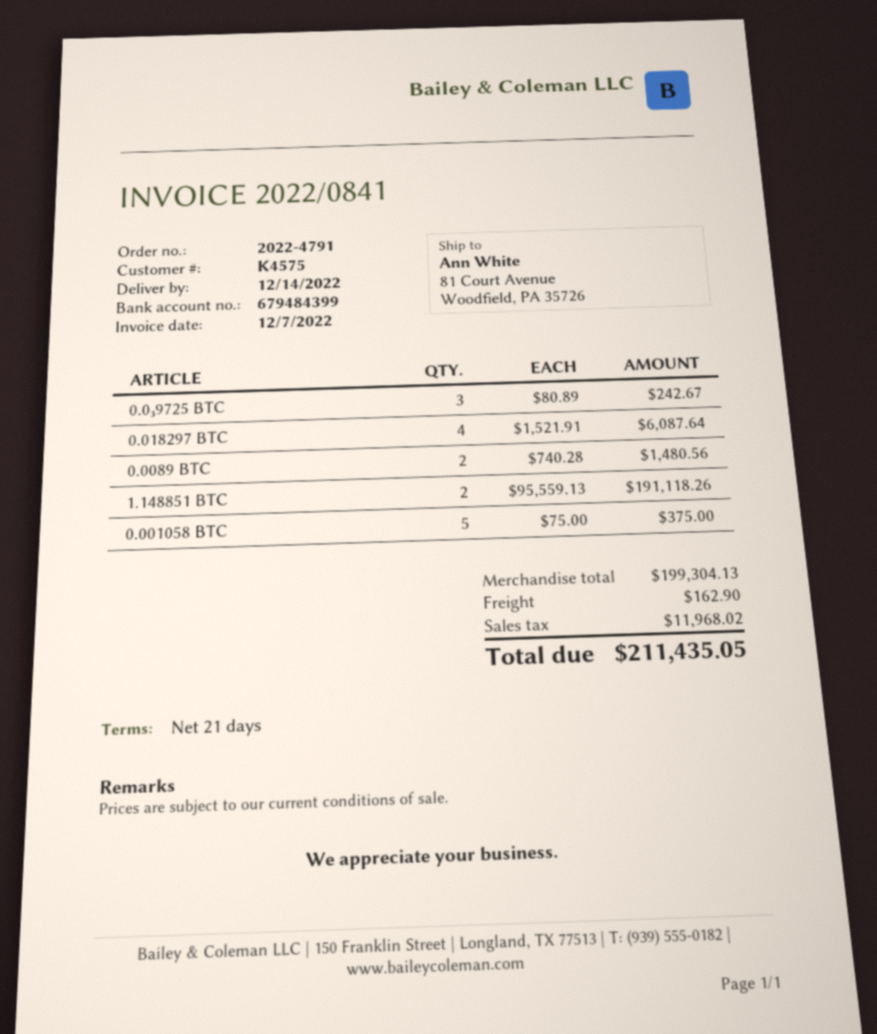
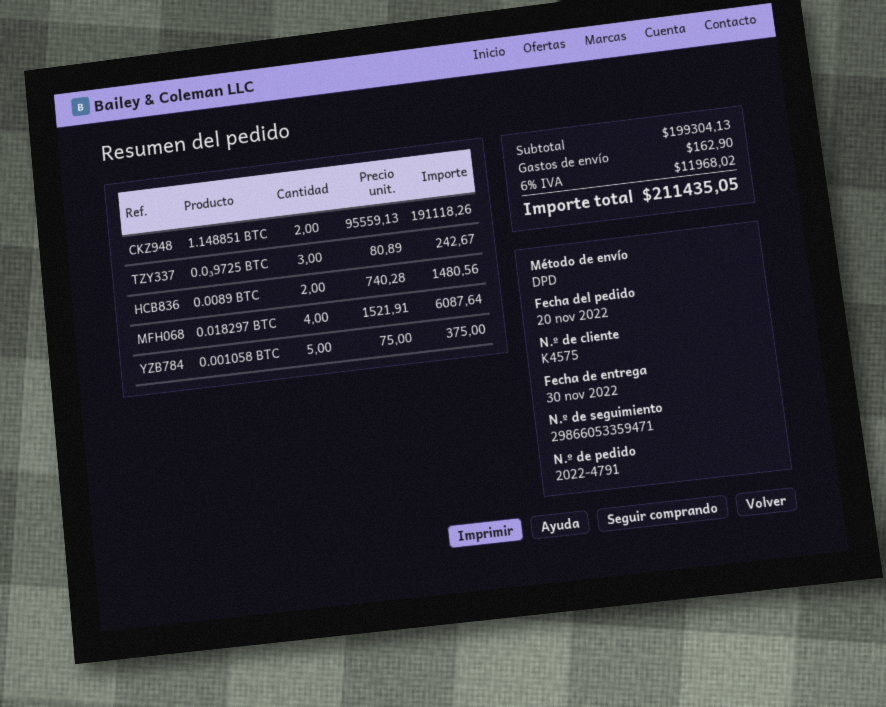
delivery date: 2022-12-14 -> 2022-11-30

